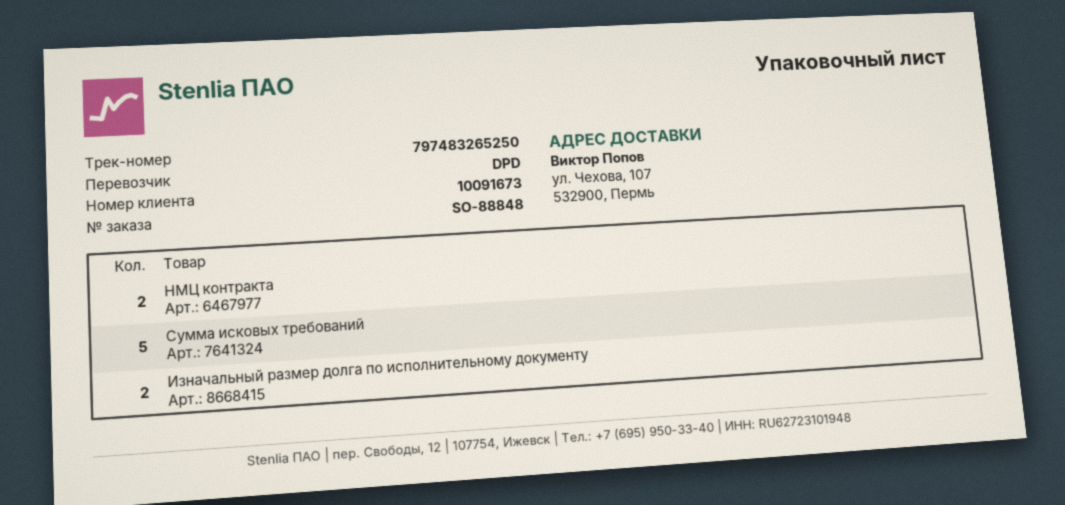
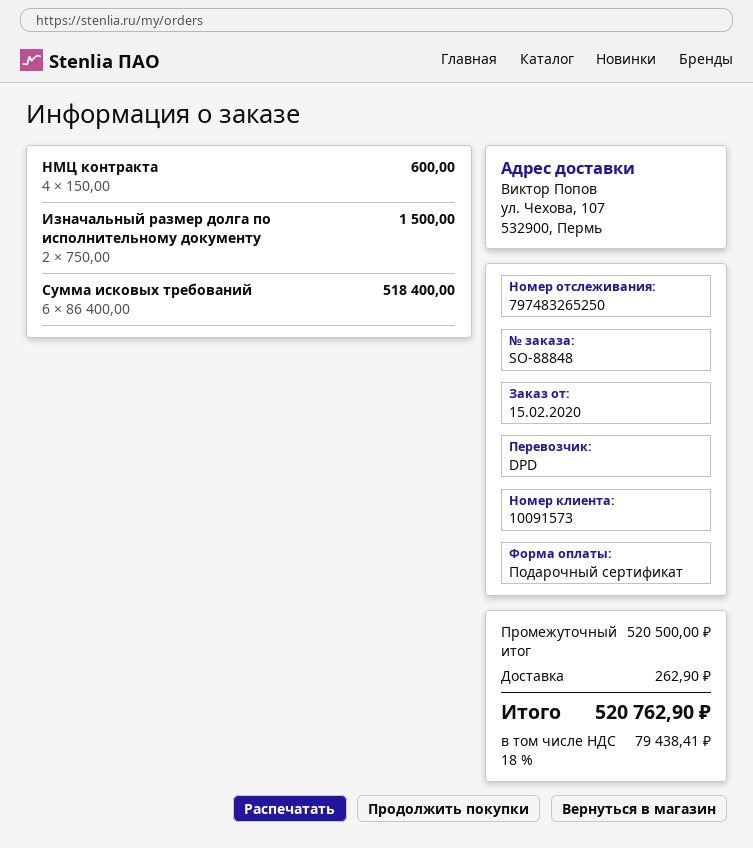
customer number: 10091673 -> 10091573
НМЦ контракта: 2 -> 4
Сумма исковых требований: 5 -> 6

